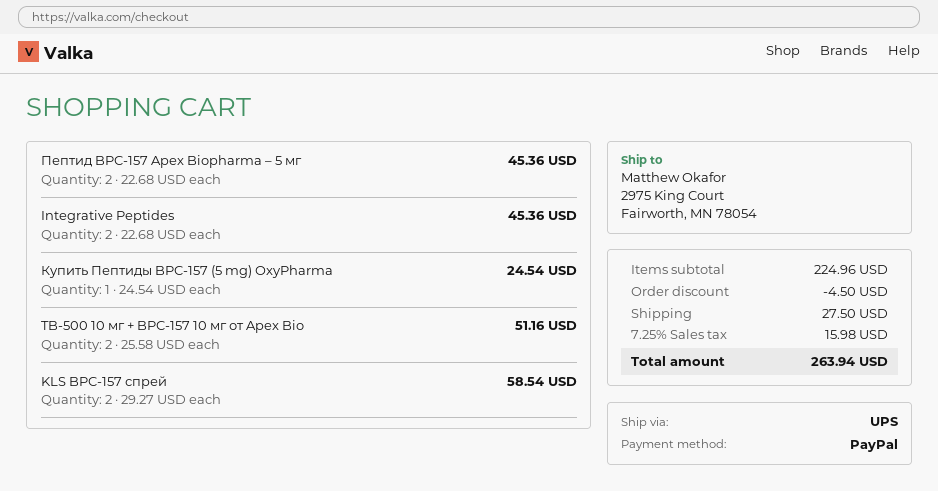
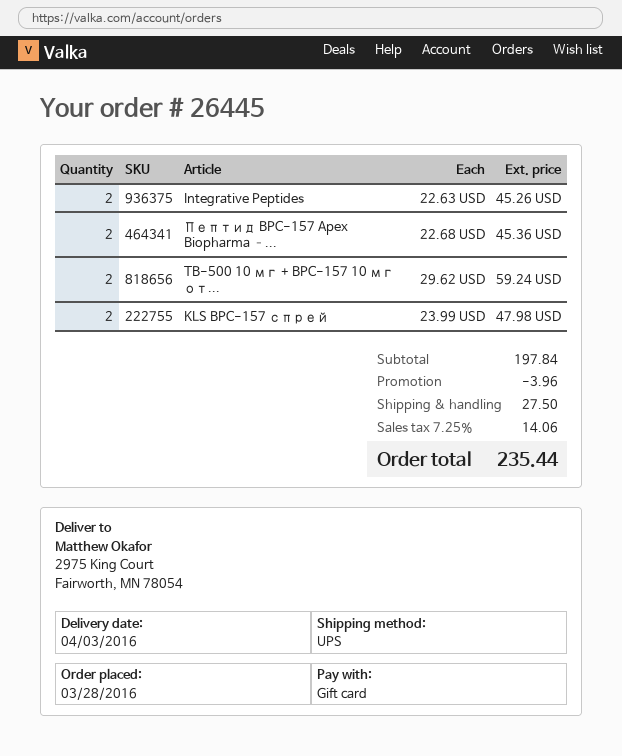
payment method: PayPal -> gift card
Integrative Peptides: 2 x 22.68 = 45.36 -> 2 x 22.63 = 45.26
Купить Пептиды BPC-157 (5 mg) OxyPharma: 1 x 24.54 = 24.54 -> none
TB-500 10 мг + BPC-157 10 мг от Apex Bio: 2 x 25.58 = 51.16 -> 2 x 29.62 = 59.24
KLS BPC-157 спрей: 2 x 29.27 = 58.54 -> 2 x 23.99 = 47.98
subtotal: 224.96 -> 197.84
discount: 4.50 -> 3.96
tax: 7.25% = 15.98 -> 7.25% = 14.06
total: 263.94 -> 235.44

